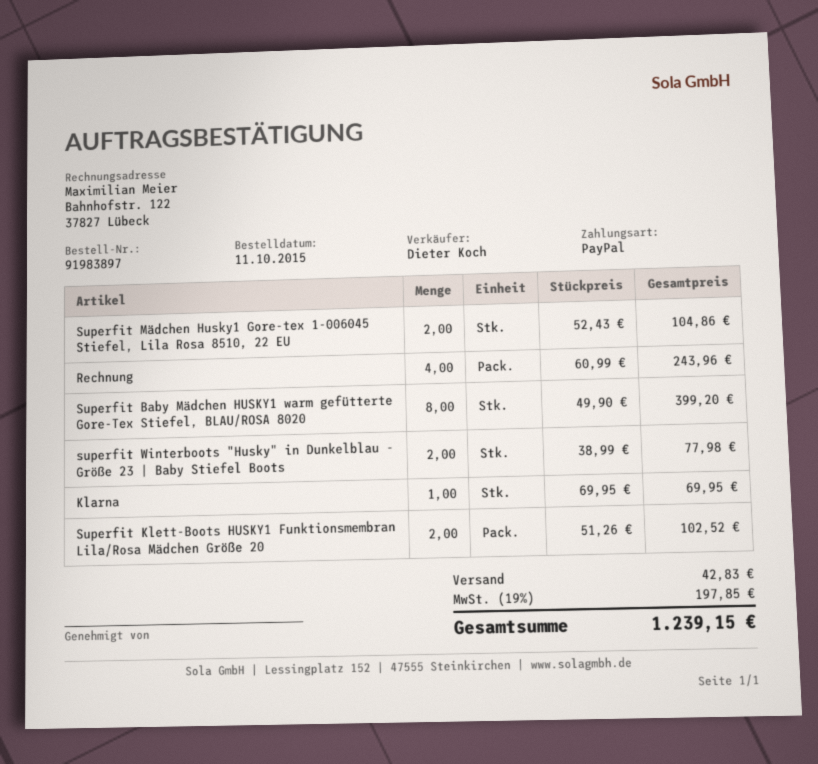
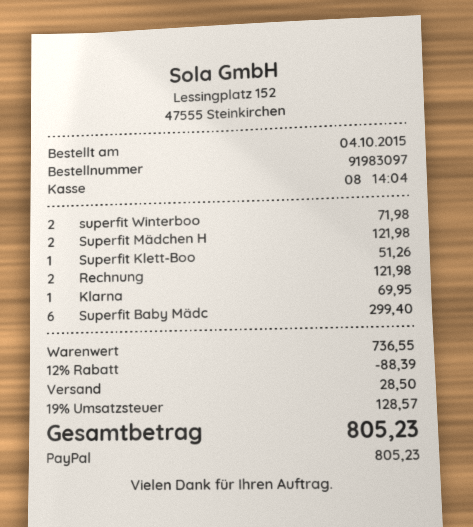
order number: 91983897 -> 91983097
order date: 2015-10-11 -> 2015-10-04
Superfit Mädchen Husky1 Gore-tex 1-006045 Stiefel, Lila Rosa 8510, 22 EU: 2 for 104.86 -> 2 for 121.98
Rechnung: 4 for 243.96 -> 2 for 121.98
Superfit Baby Mädchen HUSKY1 warm gefütterte Gore-Tex Stiefel, BLAU/ROSA 8020: 8 for 399.20 -> 6 for 299.40
superfit Winterboots "Husky" in Dunkelblau - Größe 23 | Baby Stiefel Boots: 2 for 77.98 -> 2 for 71.98
Superfit Klett-Boots HUSKY1 Funktionsmembran Lila/Rosa Mädchen Größe 20: 2 for 102.52 -> 1 for 51.26
discount: none -> 12% = 88.39
shipping: 42.83 -> 28.50
tax: 19% = 197.85 -> 19% = 128.57
total: 1239.15 -> 805.23

